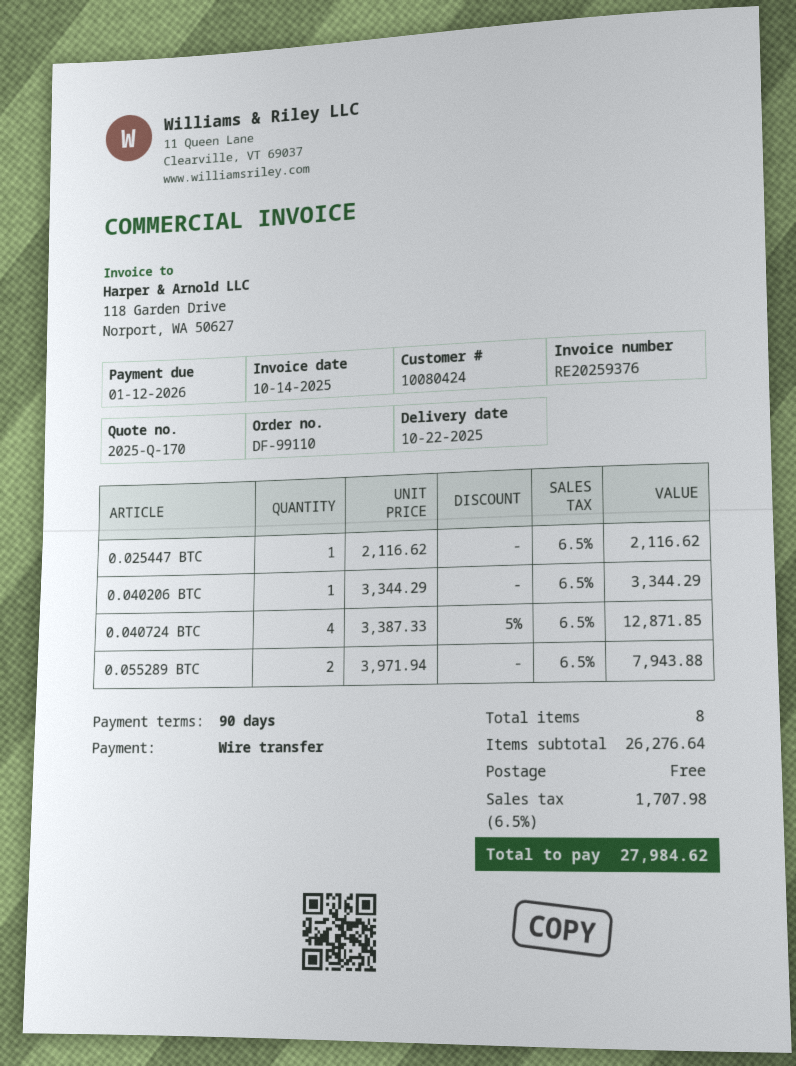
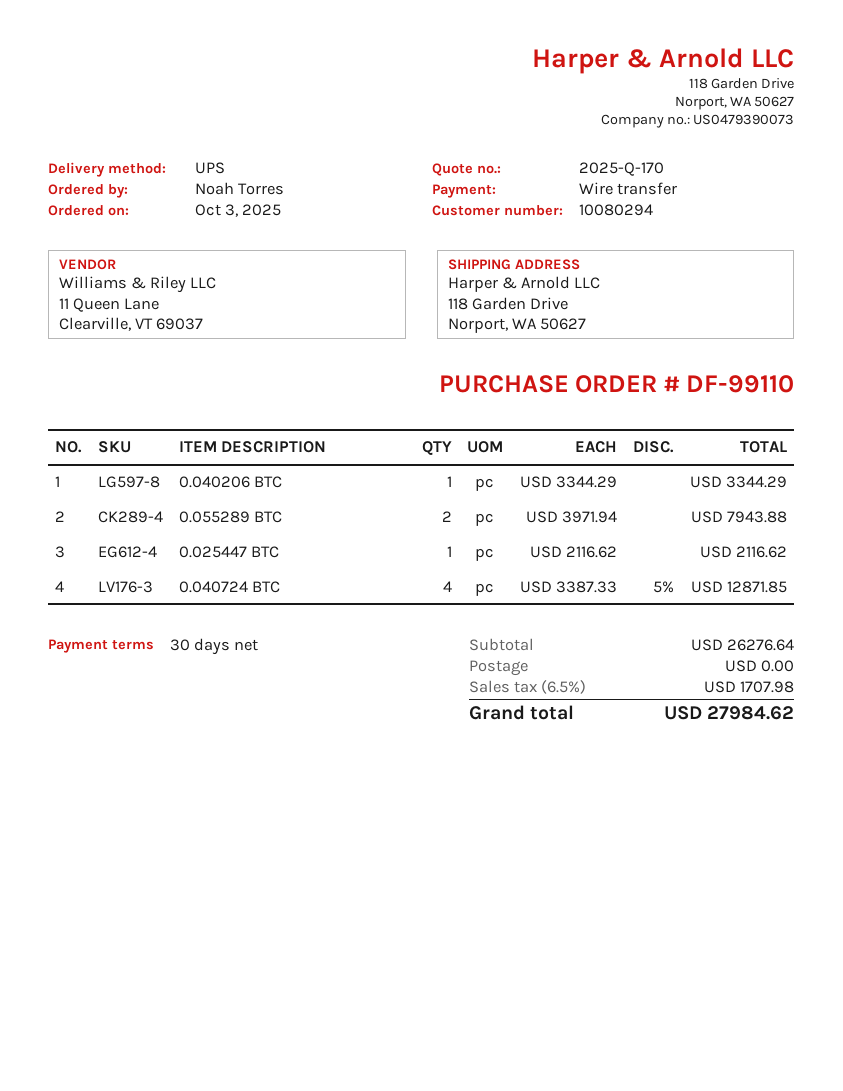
payment terms: 90 days -> 30 days
customer number: 10080424 -> 10080294

